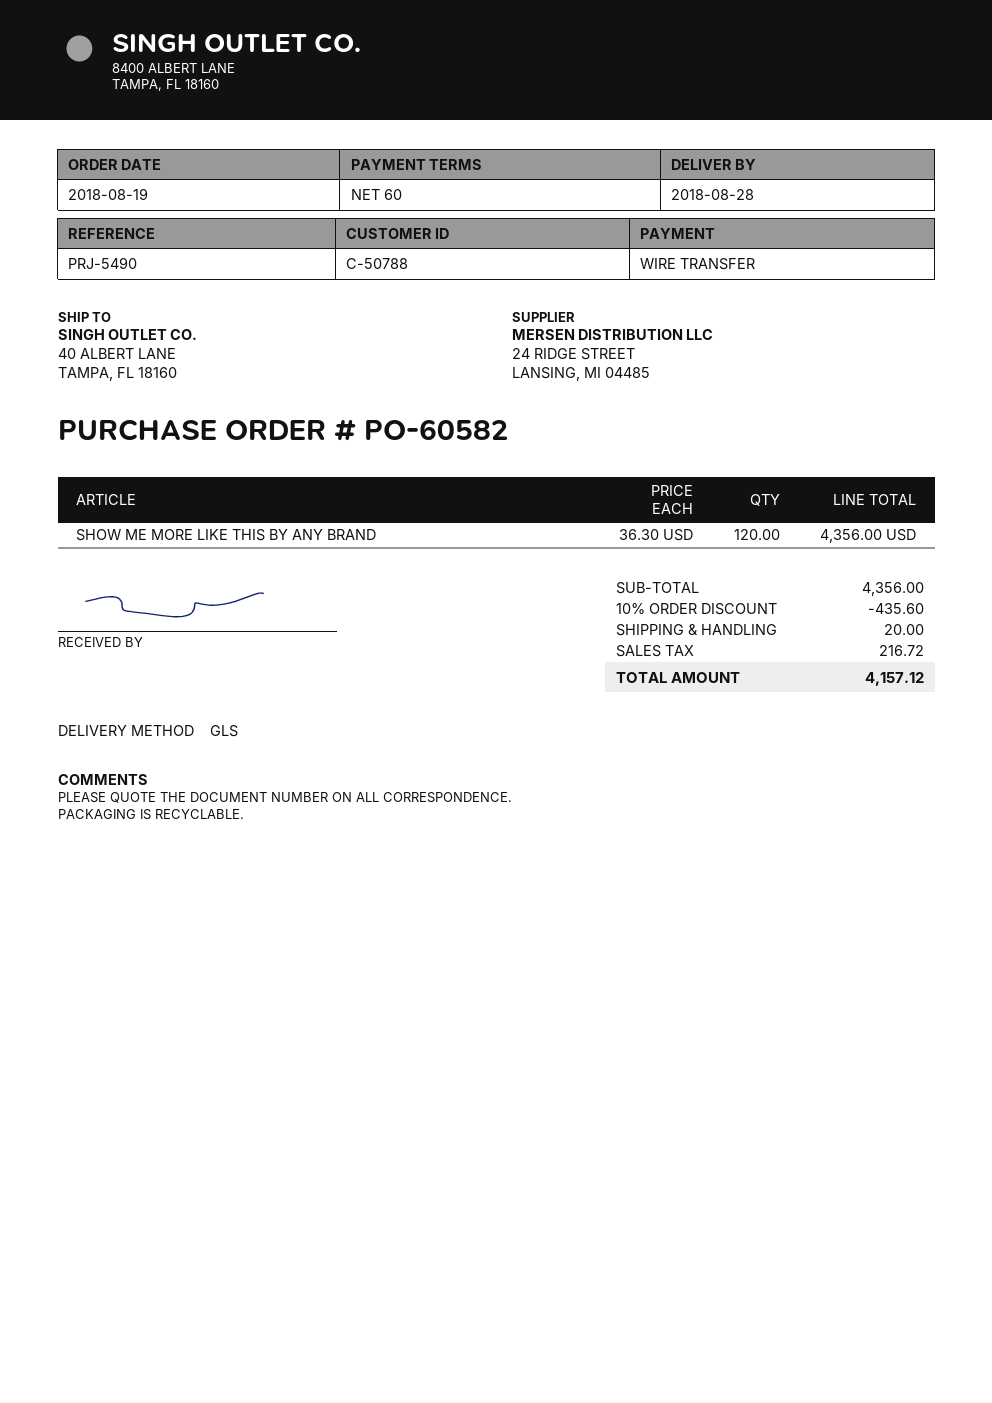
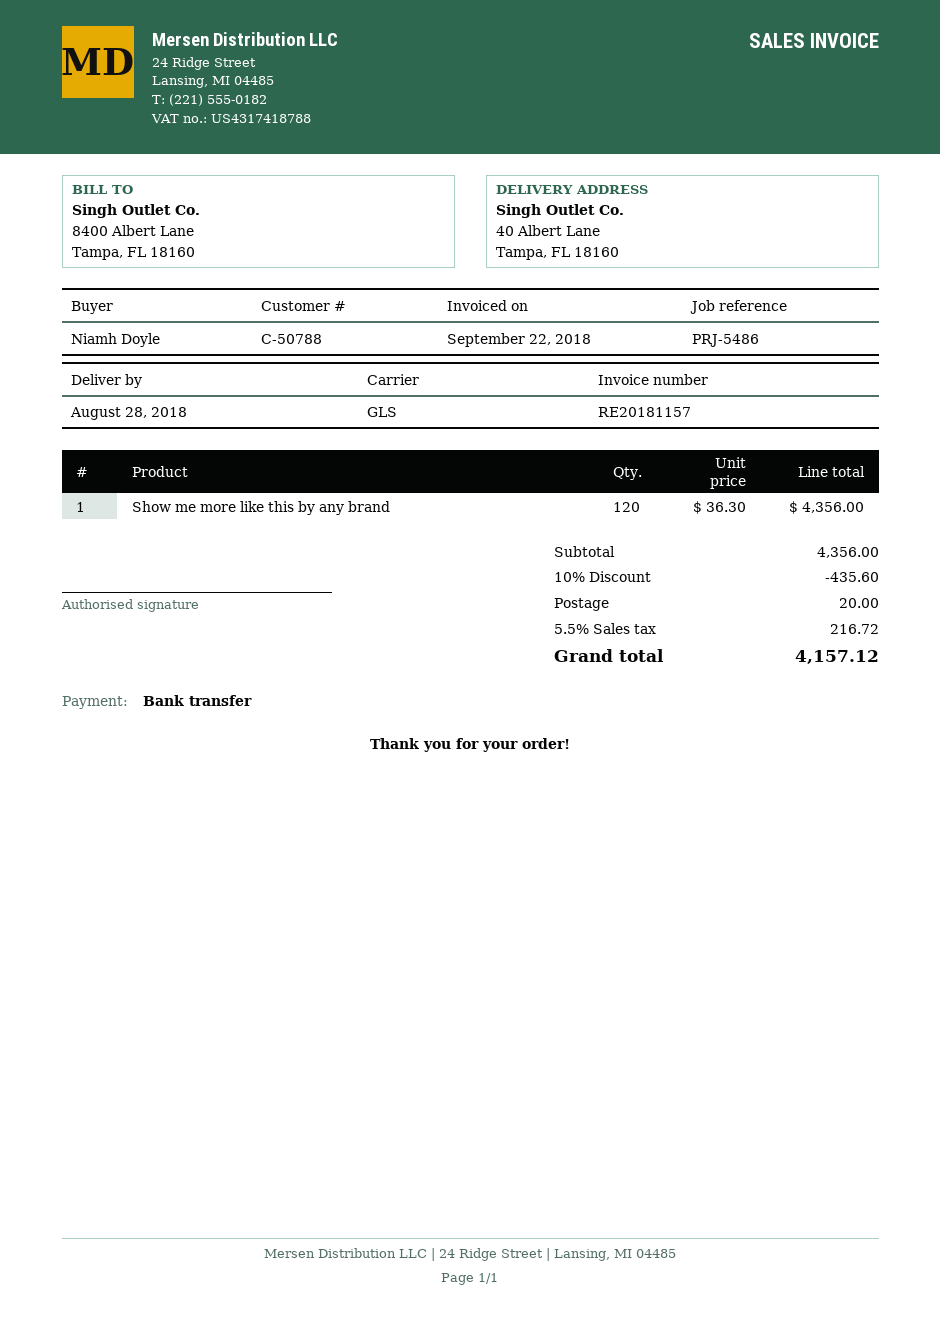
reference: PRJ-5490 -> PRJ-5486

